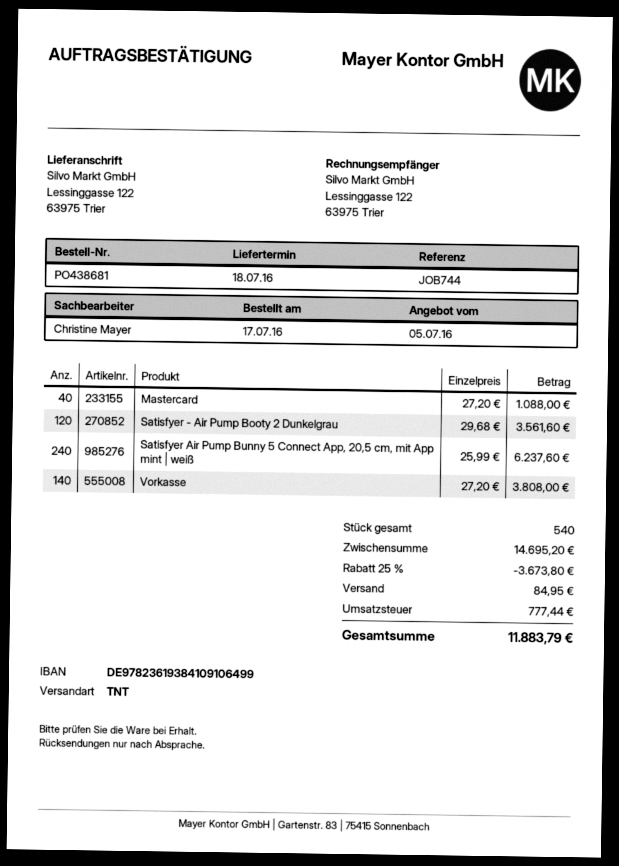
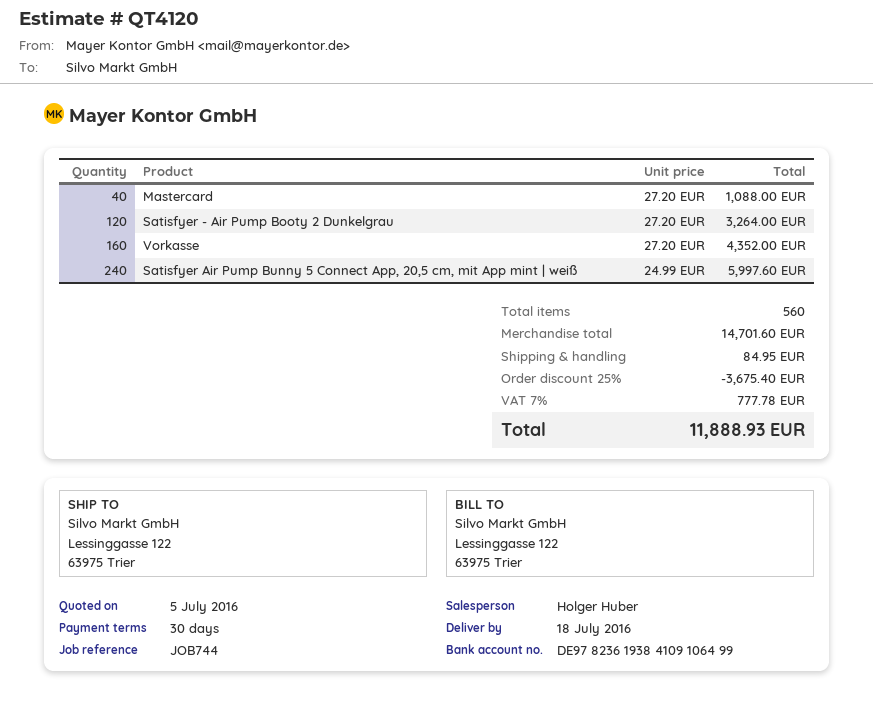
sales rep: Christine Mayer -> Holger Huber
Satisfyer - Air Pump Booty 2 Dunkelgrau: 120 x 29.68 = 3561.60 -> 120 x 27.20 = 3264.00
Satisfyer Air Pump Bunny 5 Connect App, 20,5 cm, mit App mint | weiß: 240 x 25.99 = 6237.60 -> 240 x 24.99 = 5997.60
Vorkasse: 140 x 27.20 = 3808.00 -> 160 x 27.20 = 4352.00
total quantity: 540 -> 560
subtotal: 14695.20 -> 14701.60
discount: 25% = 3673.80 -> 25% = 3675.40
tax: 777.44 -> 777.78
total: 11883.79 -> 11888.93

